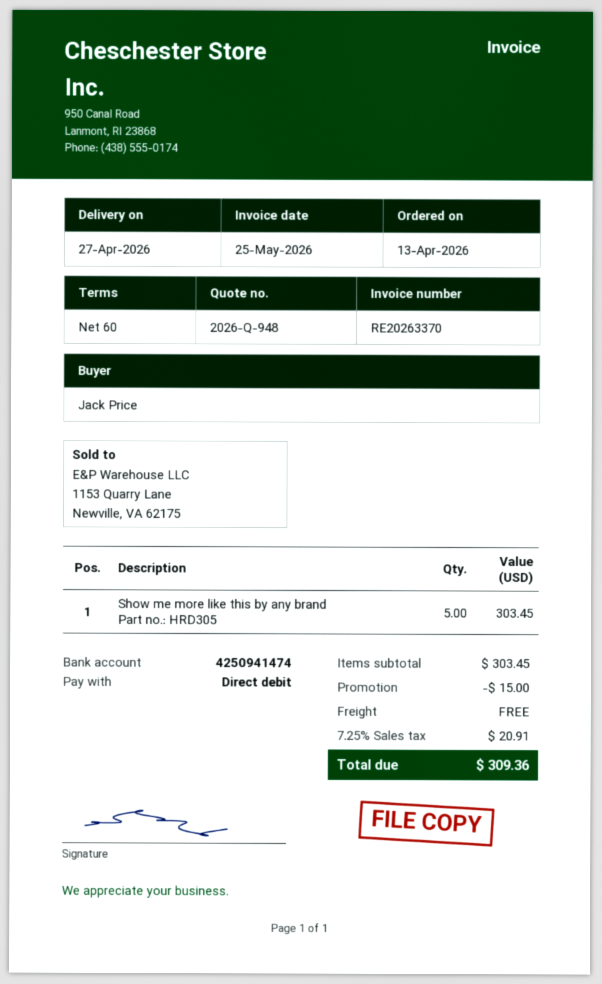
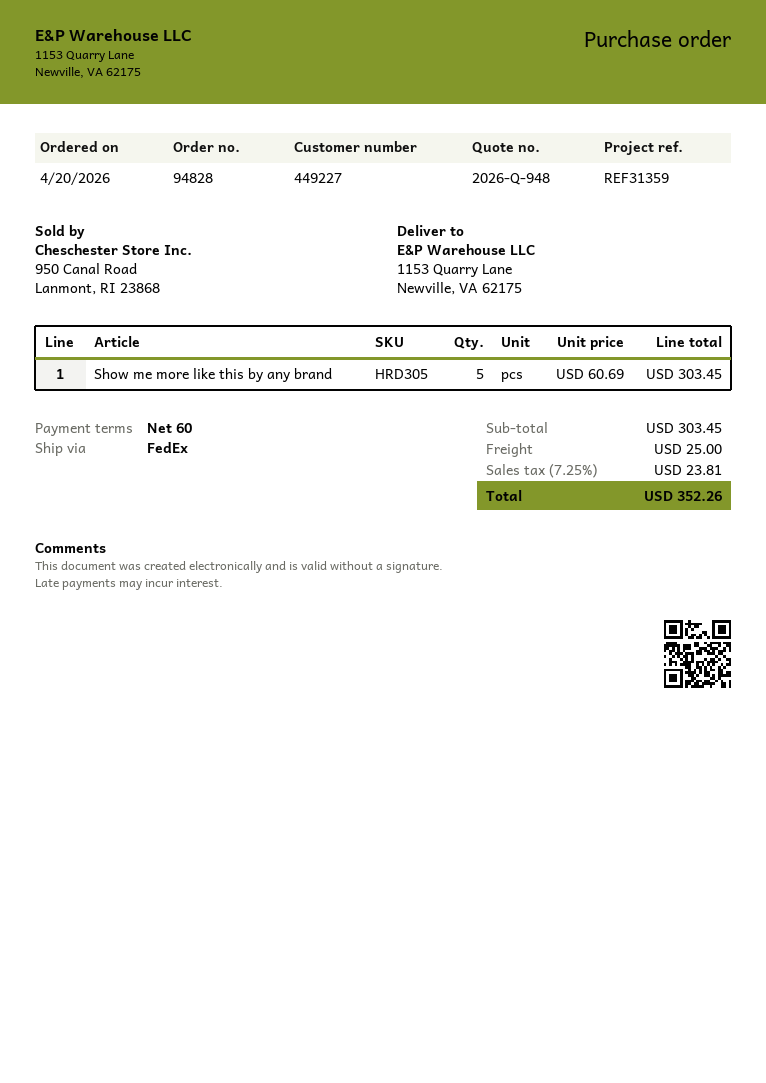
order date: 2026-04-13 -> 2026-04-20
discount: 15.00 -> none
shipping: 0.00 -> 25.00
tax: 7.25% = 20.91 -> 7.25% = 23.81
total: 309.36 -> 352.26

